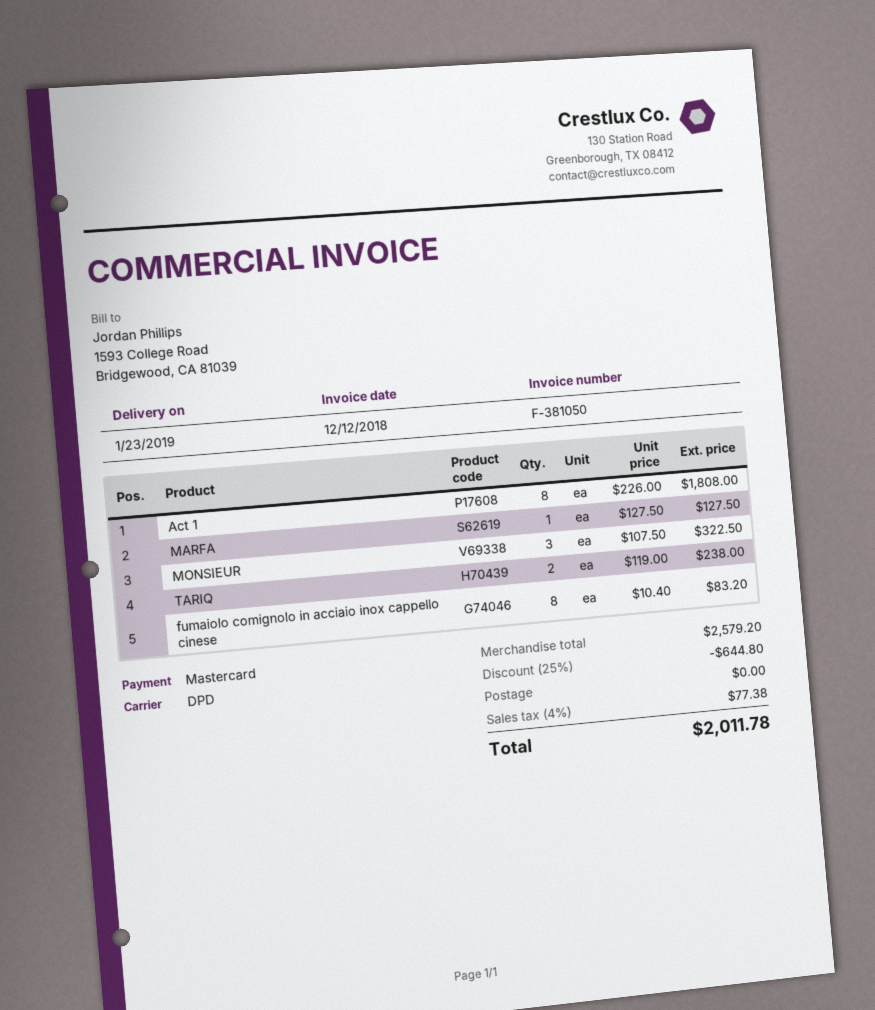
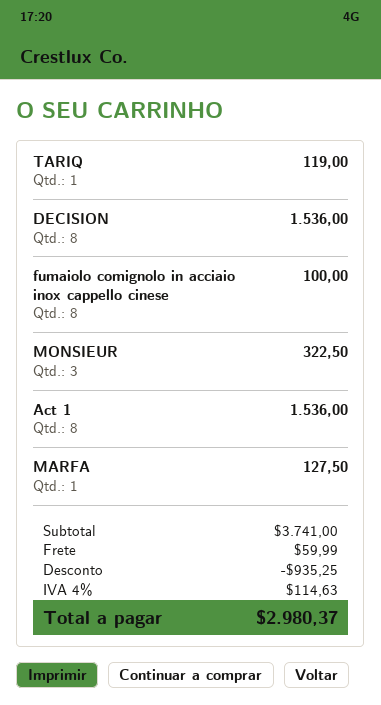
Act 1: 8 for 1808.00 -> 8 for 1536.00
TARIQ: 2 for 238.00 -> 1 for 119.00
fumaiolo comignolo in acciaio inox cappello cinese: 8 for 83.20 -> 8 for 100.00
DECISION: none -> 8 for 1536.00
subtotal: 2579.20 -> 3741.00
discount: 644.80 -> 935.25
shipping: 0.00 -> 59.99
tax: 4% = 77.38 -> 4% = 114.63
total: 2011.78 -> 2980.37

